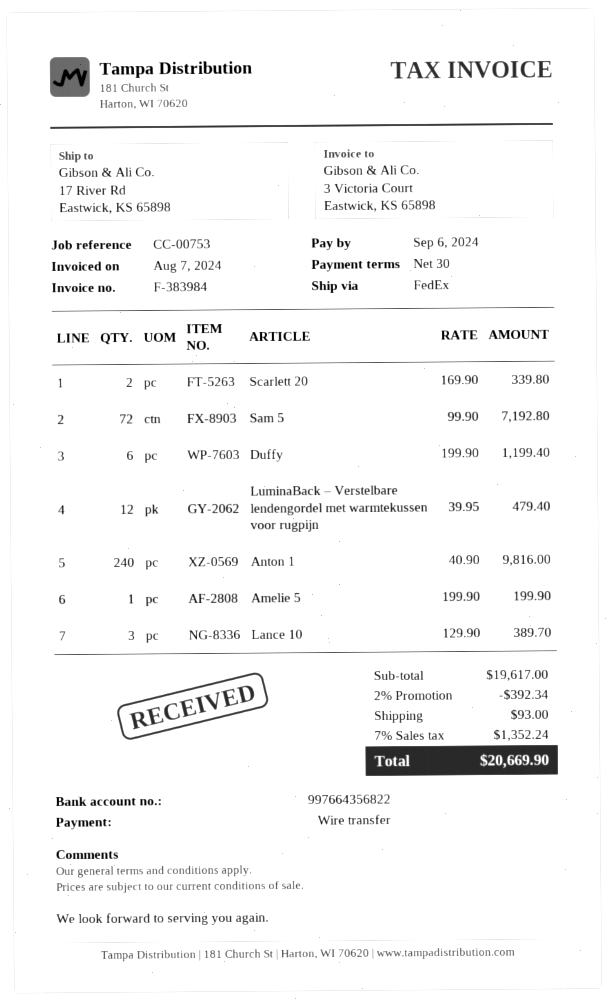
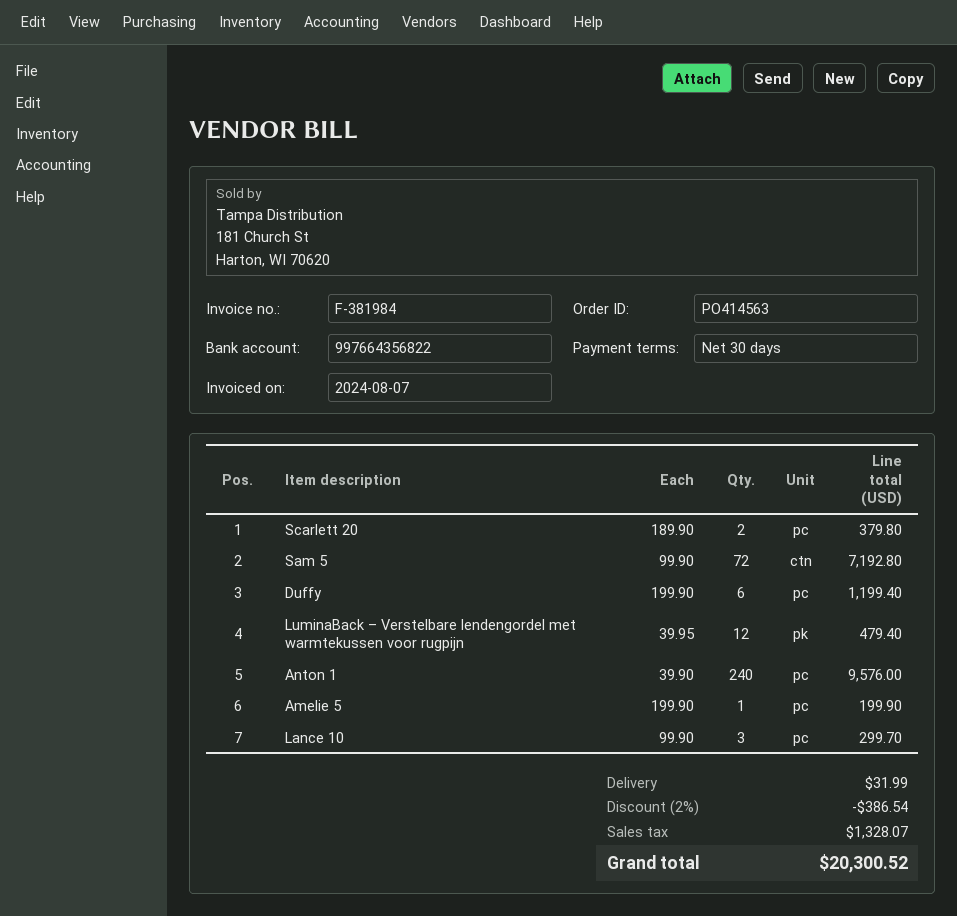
invoice number: F-383984 -> F-381984
Scarlett 20: 2 x 169.90 = 339.80 -> 2 x 189.90 = 379.80
Anton 1: 240 x 40.90 = 9816.00 -> 240 x 39.90 = 9576.00
Lance 10: 3 x 129.90 = 389.70 -> 3 x 99.90 = 299.70
discount: 2% = 392.34 -> 2% = 386.54
shipping: 93.00 -> 31.99
tax: 1352.24 -> 1328.07
total: 20669.90 -> 20300.52

